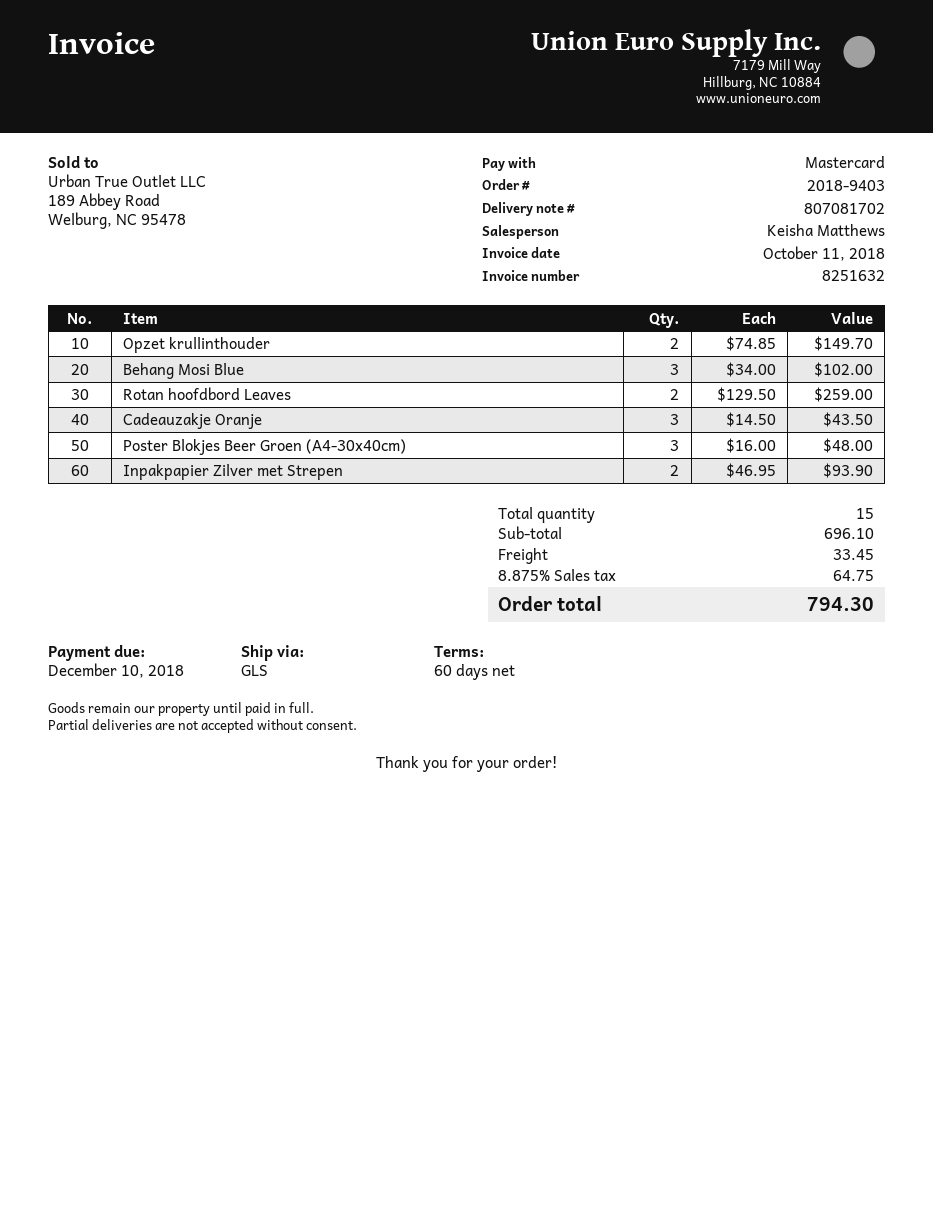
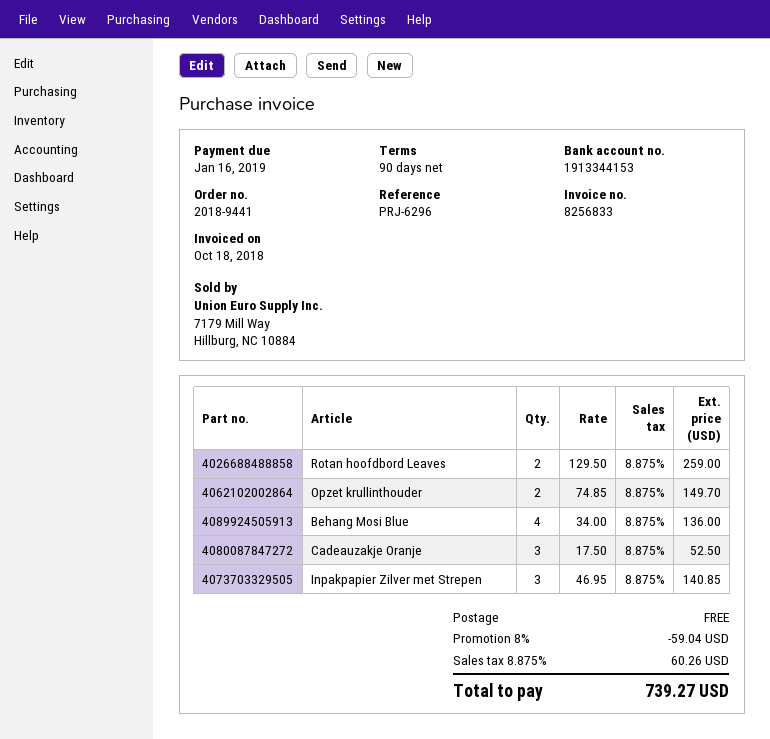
order number: 2018-9403 -> 2018-9441
invoice number: 8251632 -> 8256833
invoice date: 2018-10-11 -> 2018-10-18
payment terms: 60 days -> 90 days
due date: 2018-12-10 -> 2019-01-16
Behang Mosi Blue: 3 x 34.00 = 102.00 -> 4 x 34.00 = 136.00
Cadeauzakje Oranje: 3 x 14.50 = 43.50 -> 3 x 17.50 = 52.50
Poster Blokjes Beer Groen (A4-30x40cm): 3 x 16.00 = 48.00 -> none
Inpakpapier Zilver met Strepen: 2 x 46.95 = 93.90 -> 3 x 46.95 = 140.85
discount: none -> 8% = 59.04
shipping: 33.45 -> 0.00
tax: 8.875% = 64.75 -> 8.875% = 60.26
total: 794.30 -> 739.27

